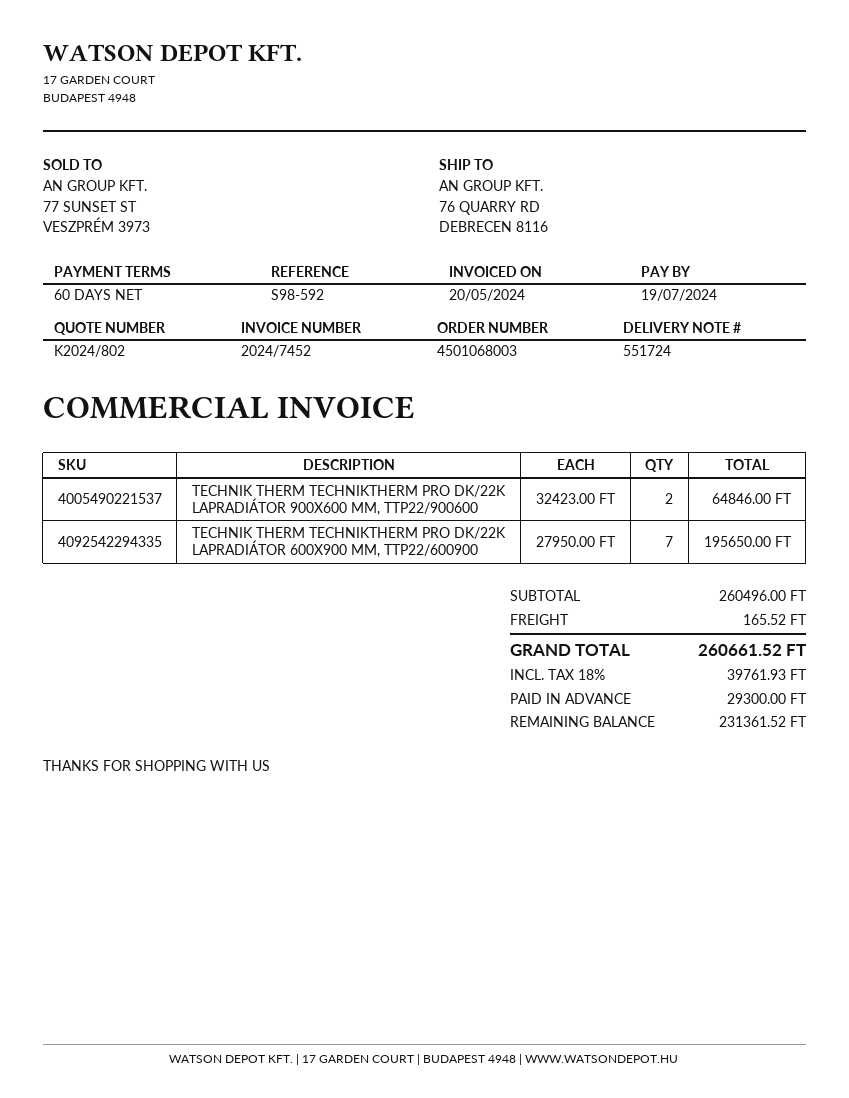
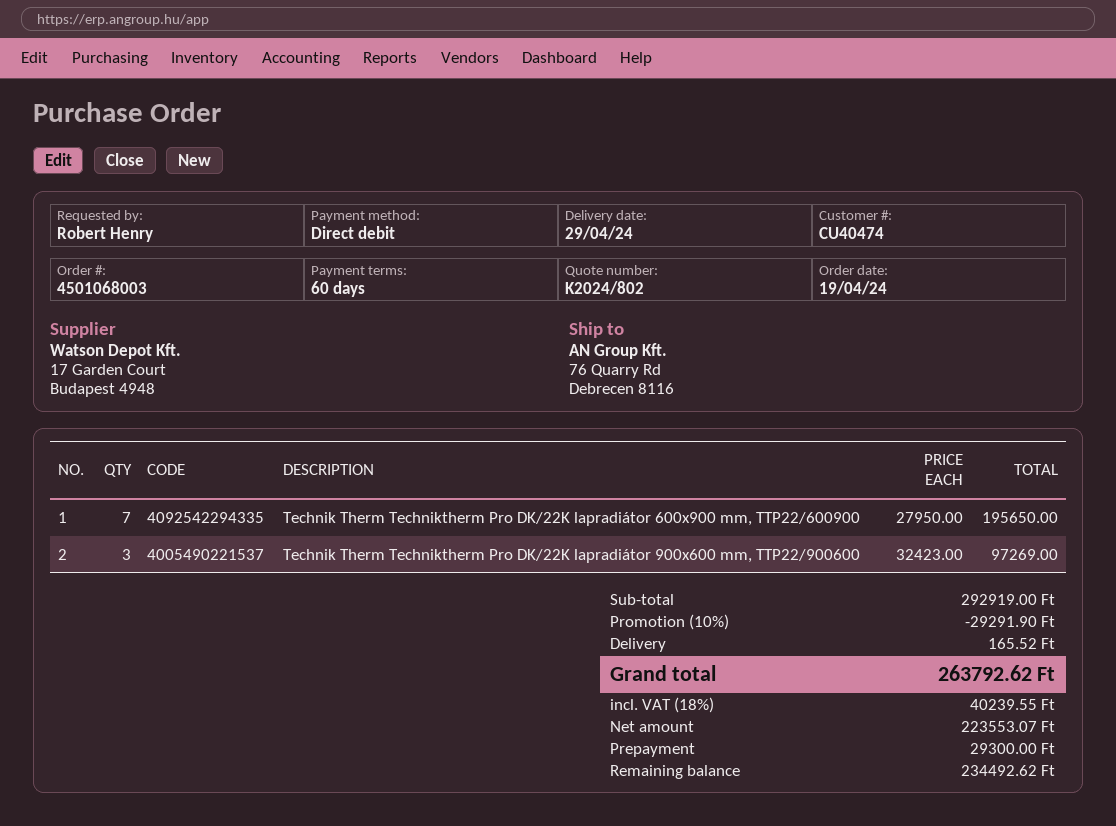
TECHNIK THERM TECHNIKTHERM PRO DK/22K LAPRADIÁTOR 900X600 MM, TTP22/900600: 2 x 32423.00 = 64846.00 -> 3 x 32423.00 = 97269.00
subtotal: 260496.00 -> 292919.00
discount: none -> 10% = 29291.90
tax: 18% = 39761.93 -> 18% = 40239.55
total: 260661.52 -> 263792.62
balance: 231361.52 -> 234492.62

